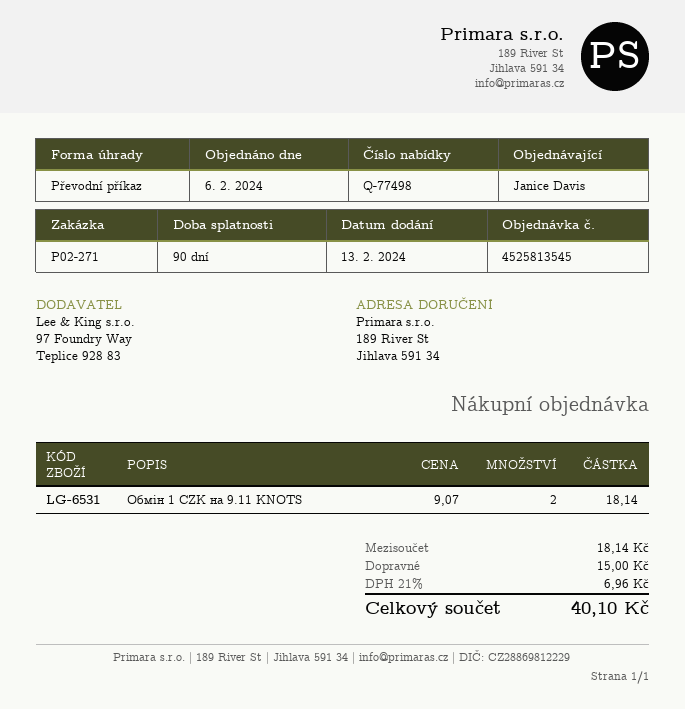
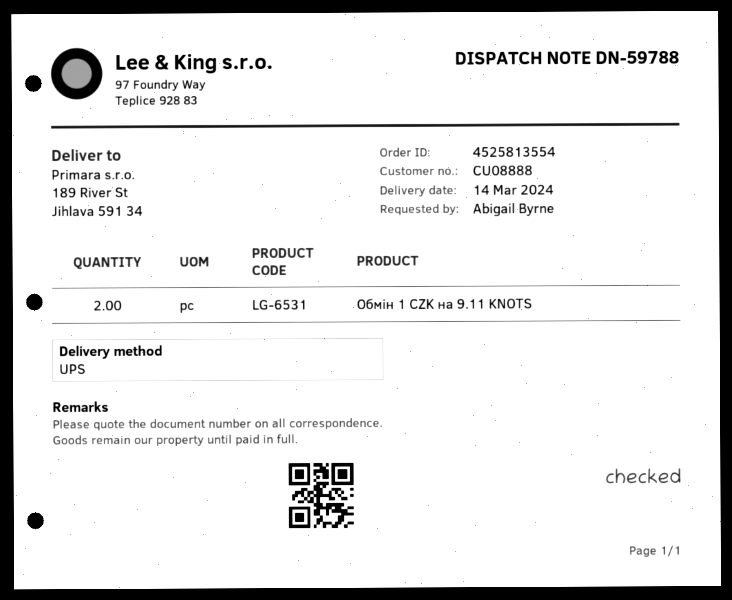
order number: 4525813545 -> 4525813554
delivery date: 2024-02-13 -> 2024-03-14
ordered by: Janice Davis -> Abigail Byrne

